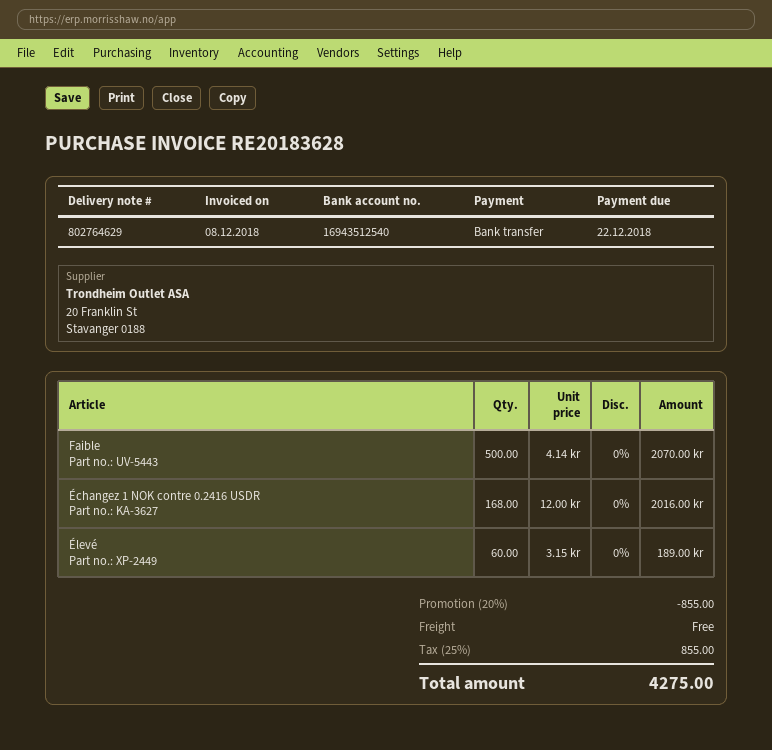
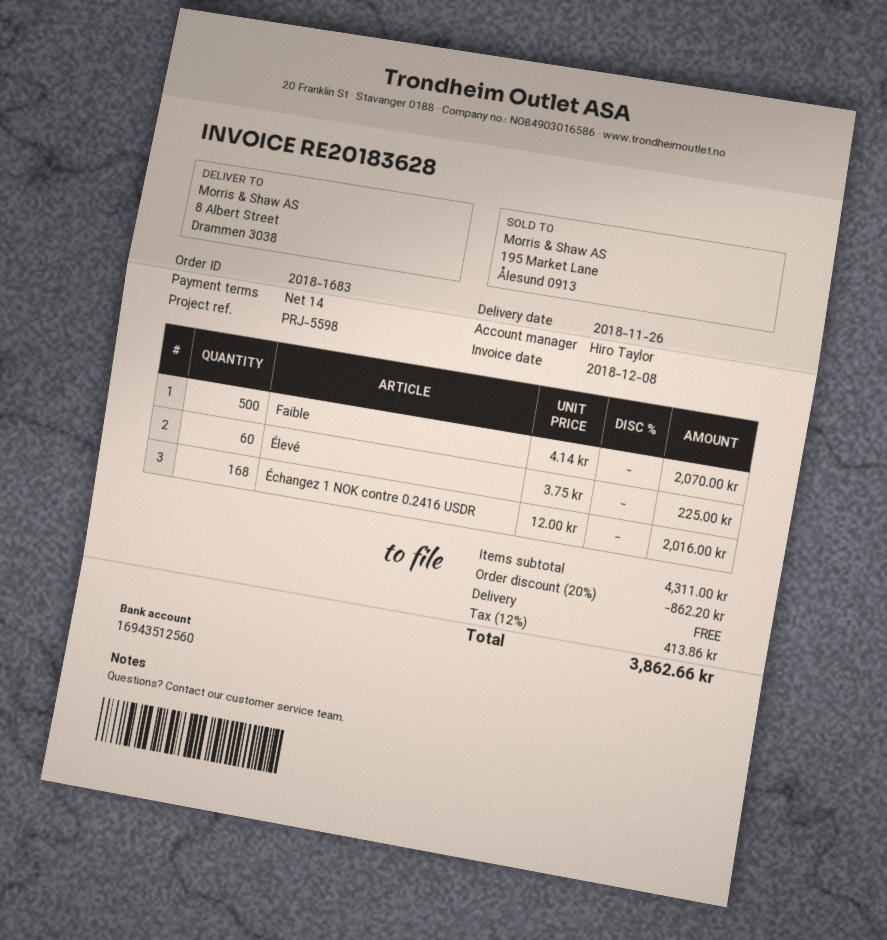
bank account: 16943512540 -> 16943512560
Élevé: 60 x 3.15 = 189.00 -> 60 x 3.75 = 225.00
discount: 20% = 855.00 -> 20% = 862.20
tax: 25% = 855.00 -> 12% = 413.86
total: 4275.00 -> 3862.66

